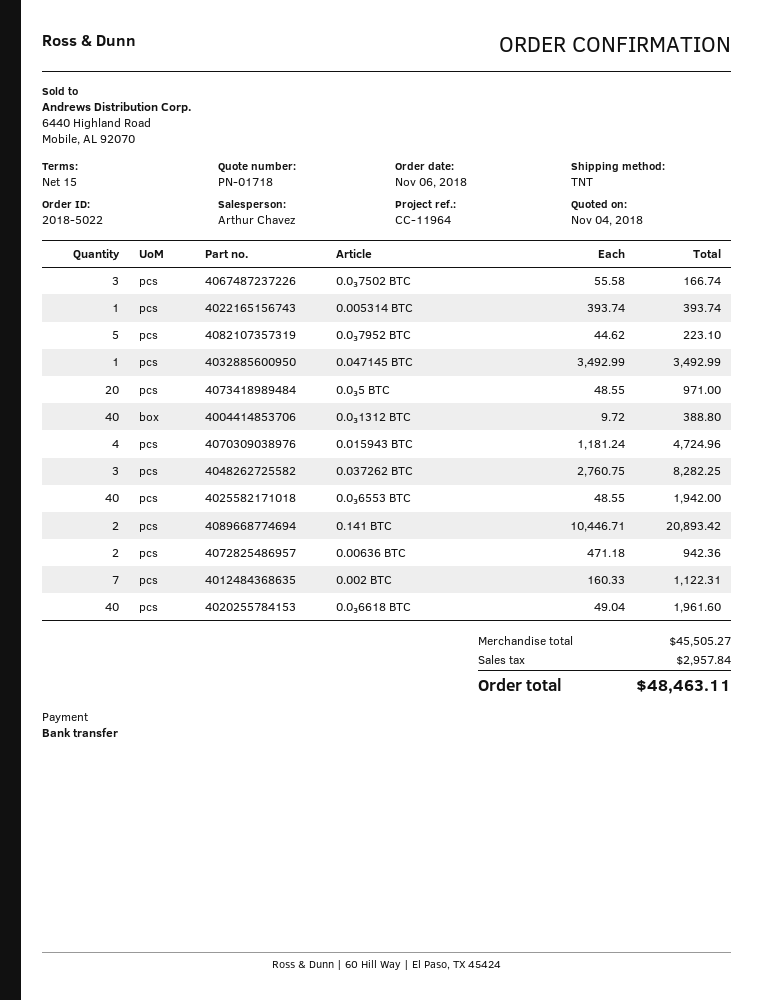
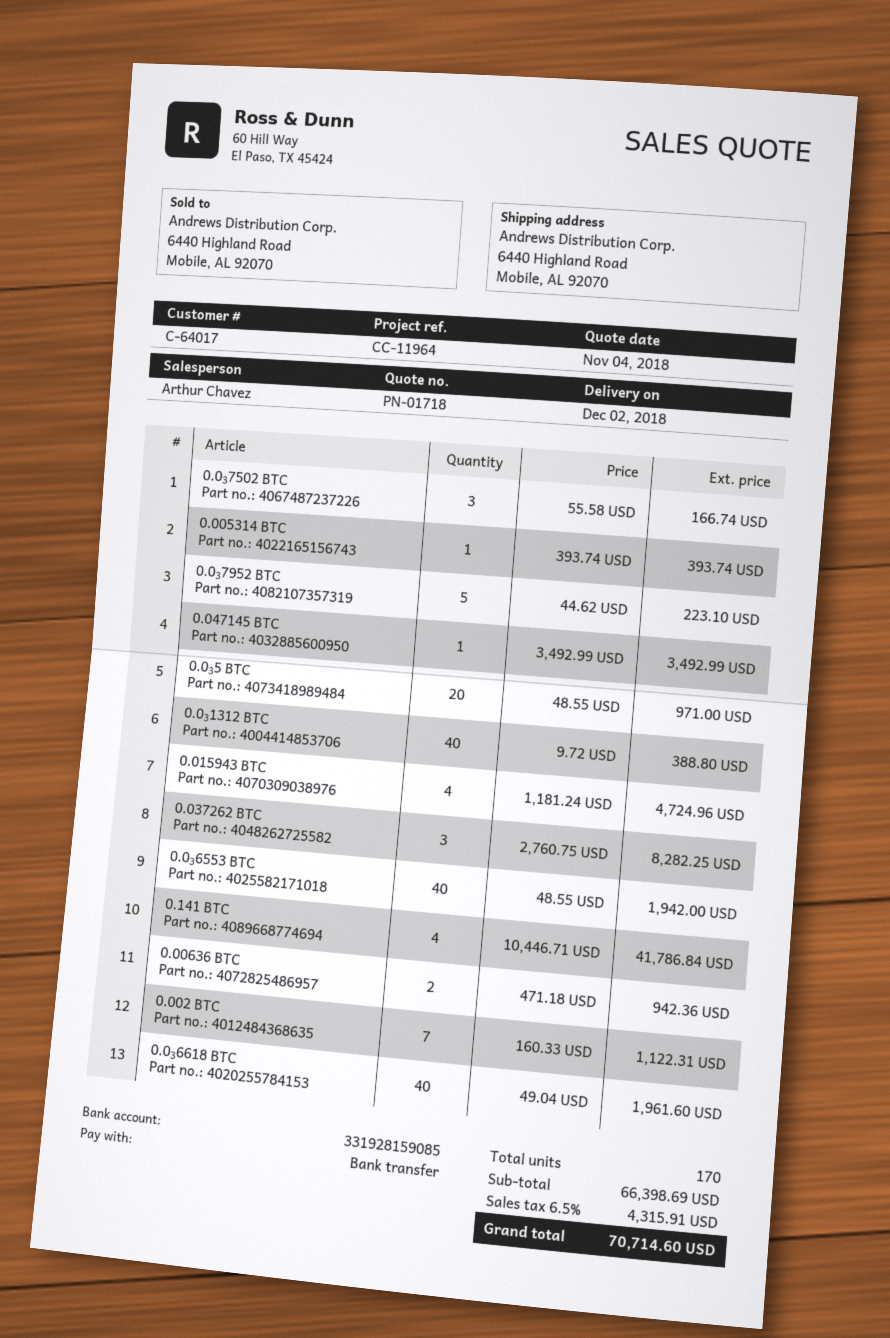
0.141 BTC: 2 x 10446.71 = 20893.42 -> 4 x 10446.71 = 41786.84
subtotal: 45505.27 -> 66398.69
tax: 2957.84 -> 4315.91
total: 48463.11 -> 70714.60

